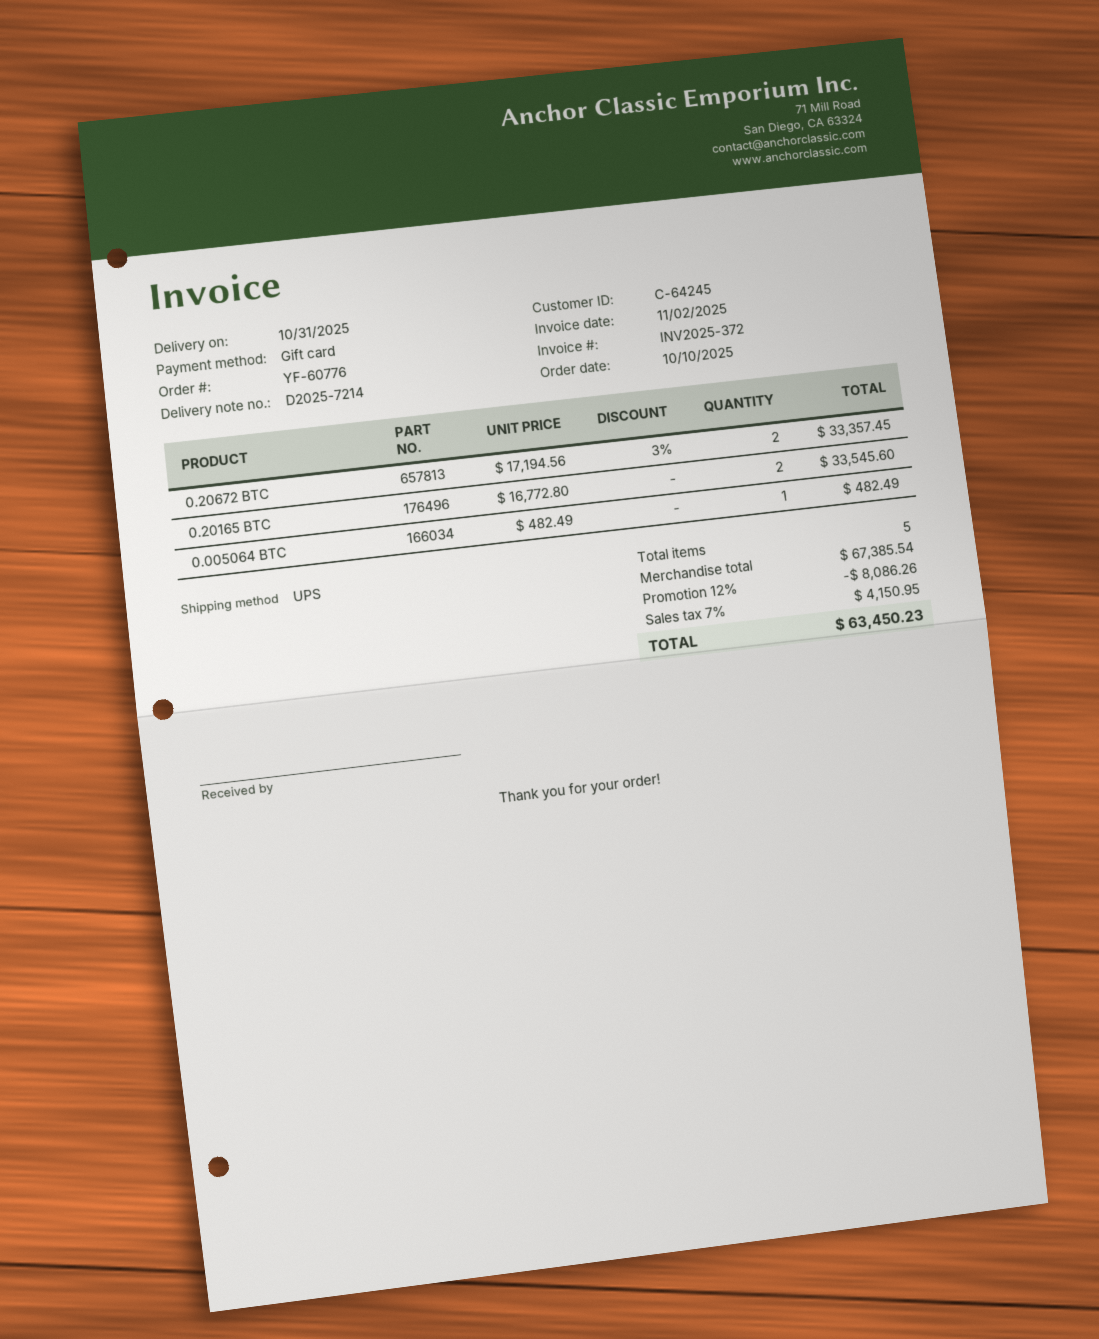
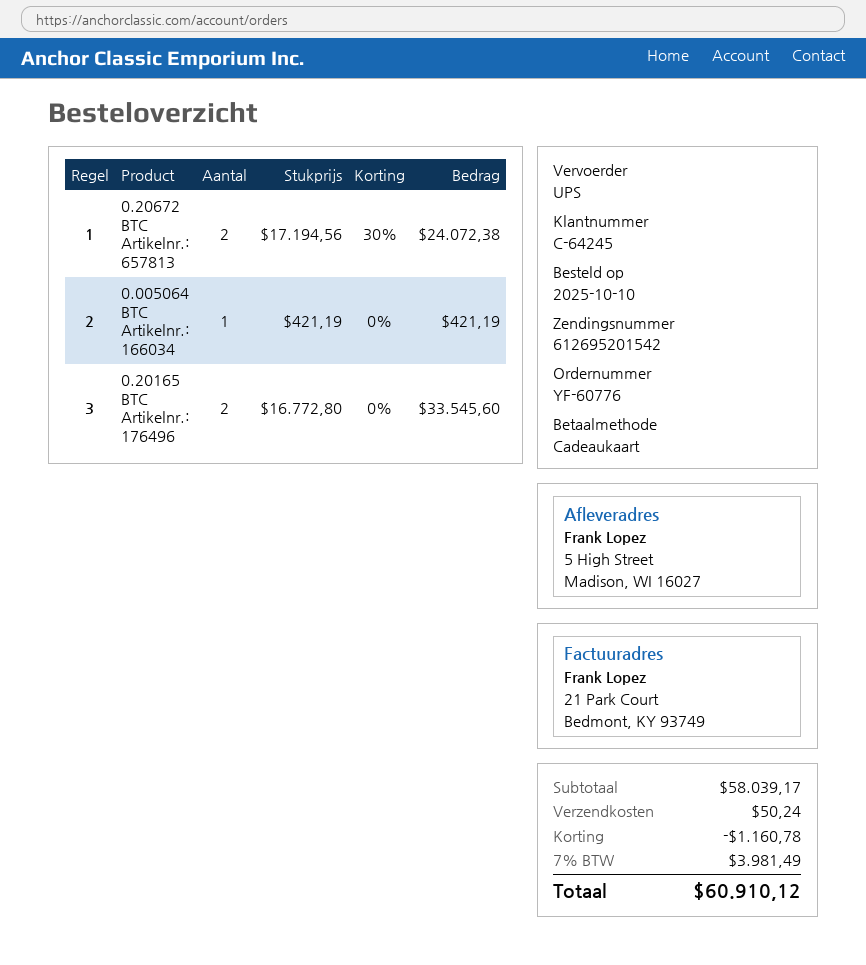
0.20672 BTC: 2 x 17194.56 - 3% = 33357.45 -> 2 x 17194.56 - 30% = 24072.38
0.005064 BTC: 1 x 482.49 = 482.49 -> 1 x 421.19 = 421.19
subtotal: 67385.54 -> 58039.17
discount: 8086.26 -> 1160.78
shipping: none -> 50.24
tax: 7% = 4150.95 -> 7% = 3981.49
total: 63450.23 -> 60910.12

